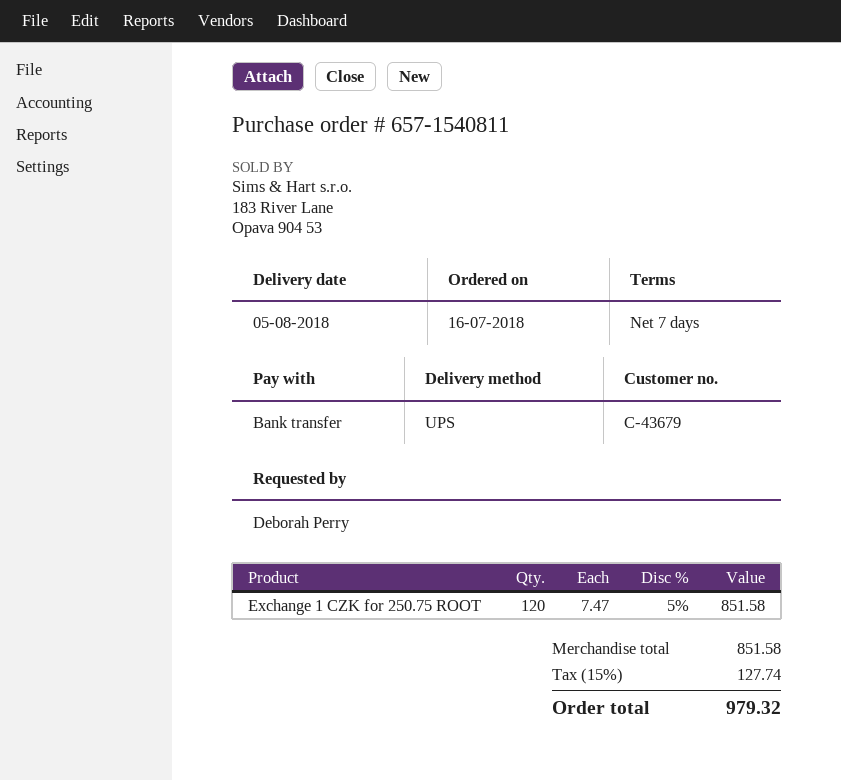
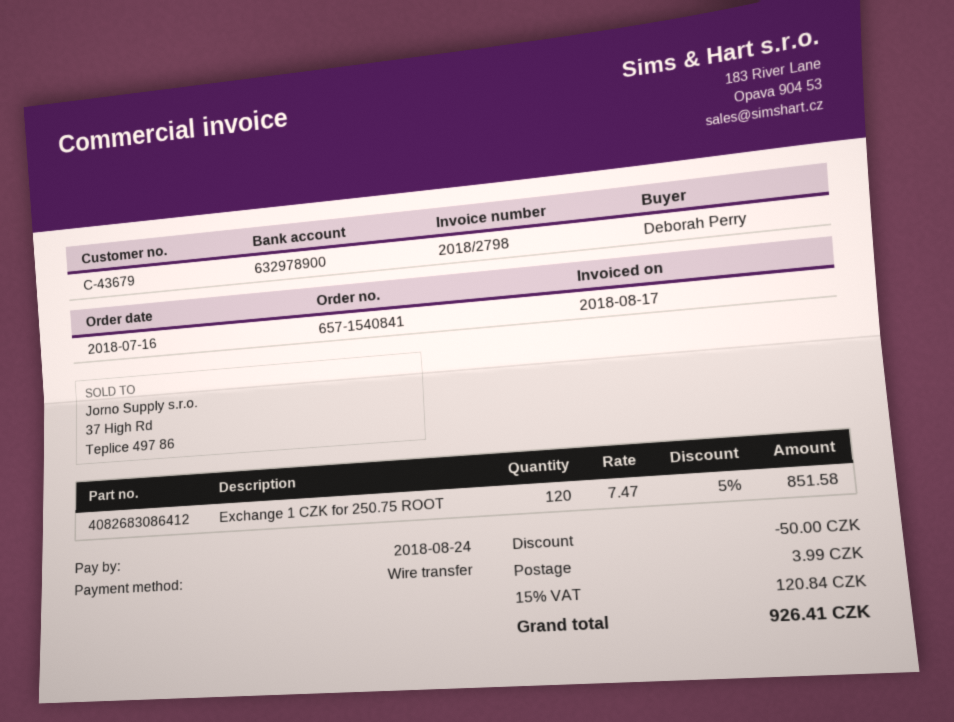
order number: 657-1540811 -> 657-1540841
discount: none -> 50.00
shipping: none -> 3.99
tax: 15% = 127.74 -> 15% = 120.84
total: 979.32 -> 926.41

